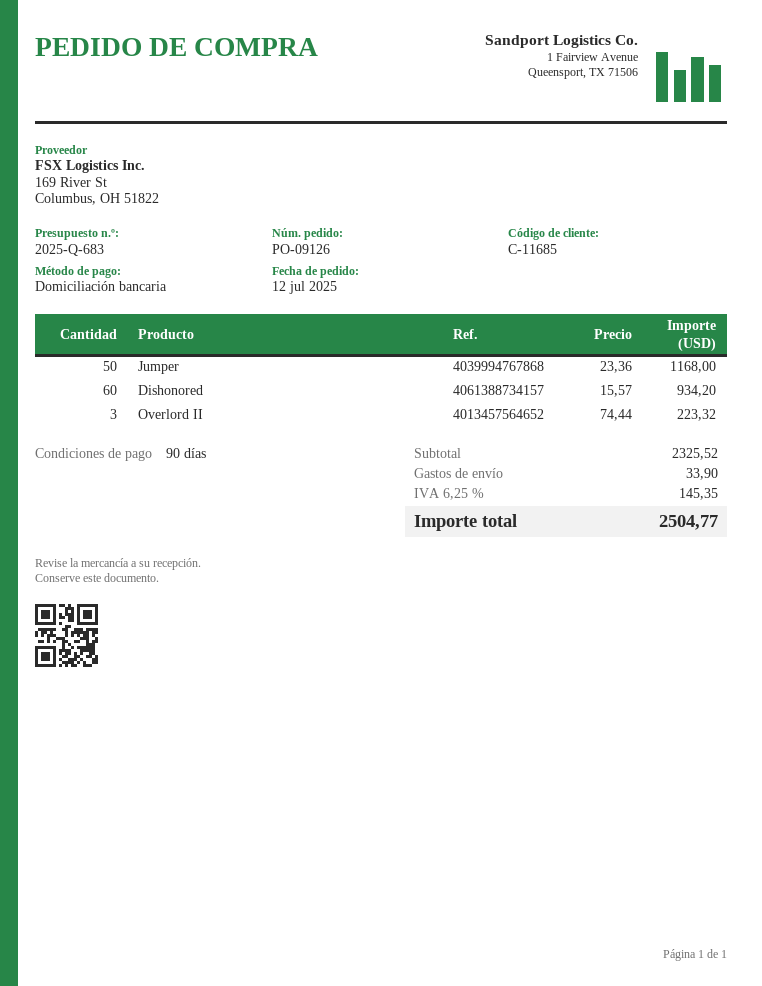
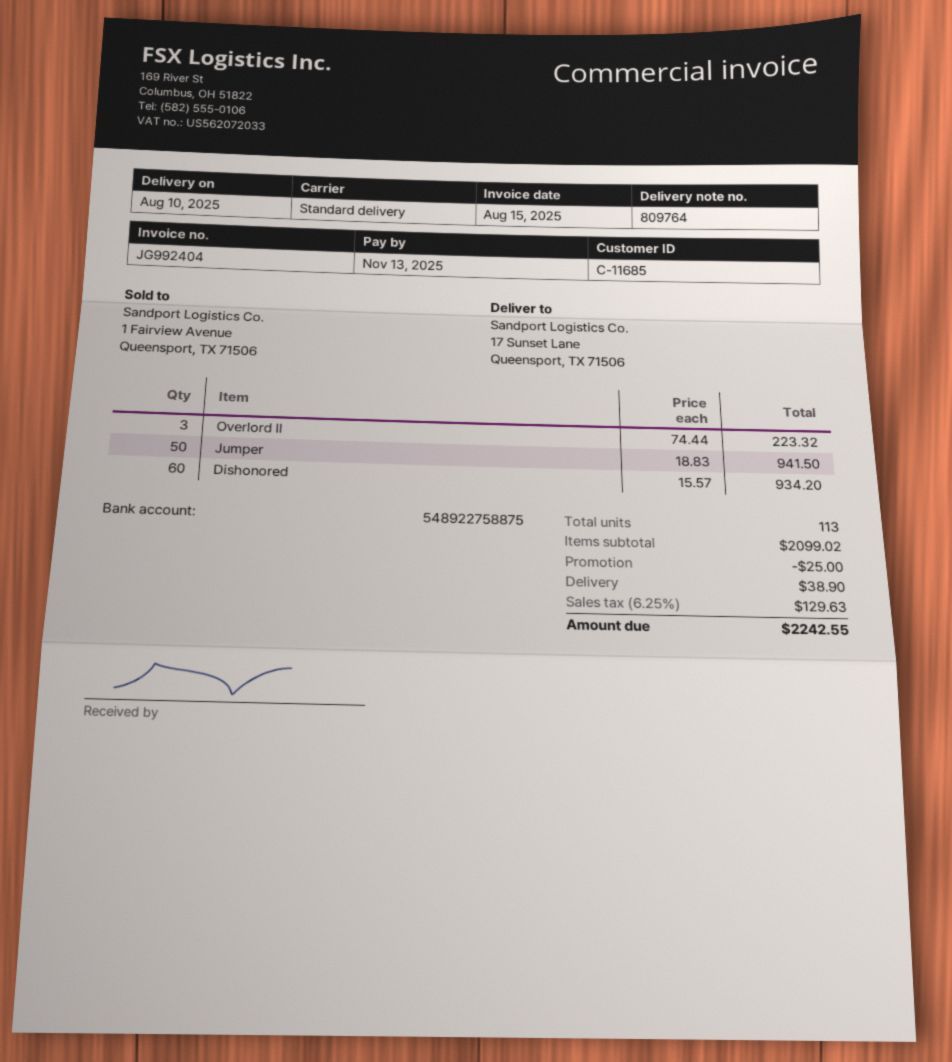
Jumper: 50 x 23.36 = 1168.00 -> 50 x 18.83 = 941.50
subtotal: 2325.52 -> 2099.02
discount: none -> 25.00
shipping: 33.90 -> 38.90
tax: 6.25% = 145.35 -> 6.25% = 129.63
total: 2504.77 -> 2242.55

